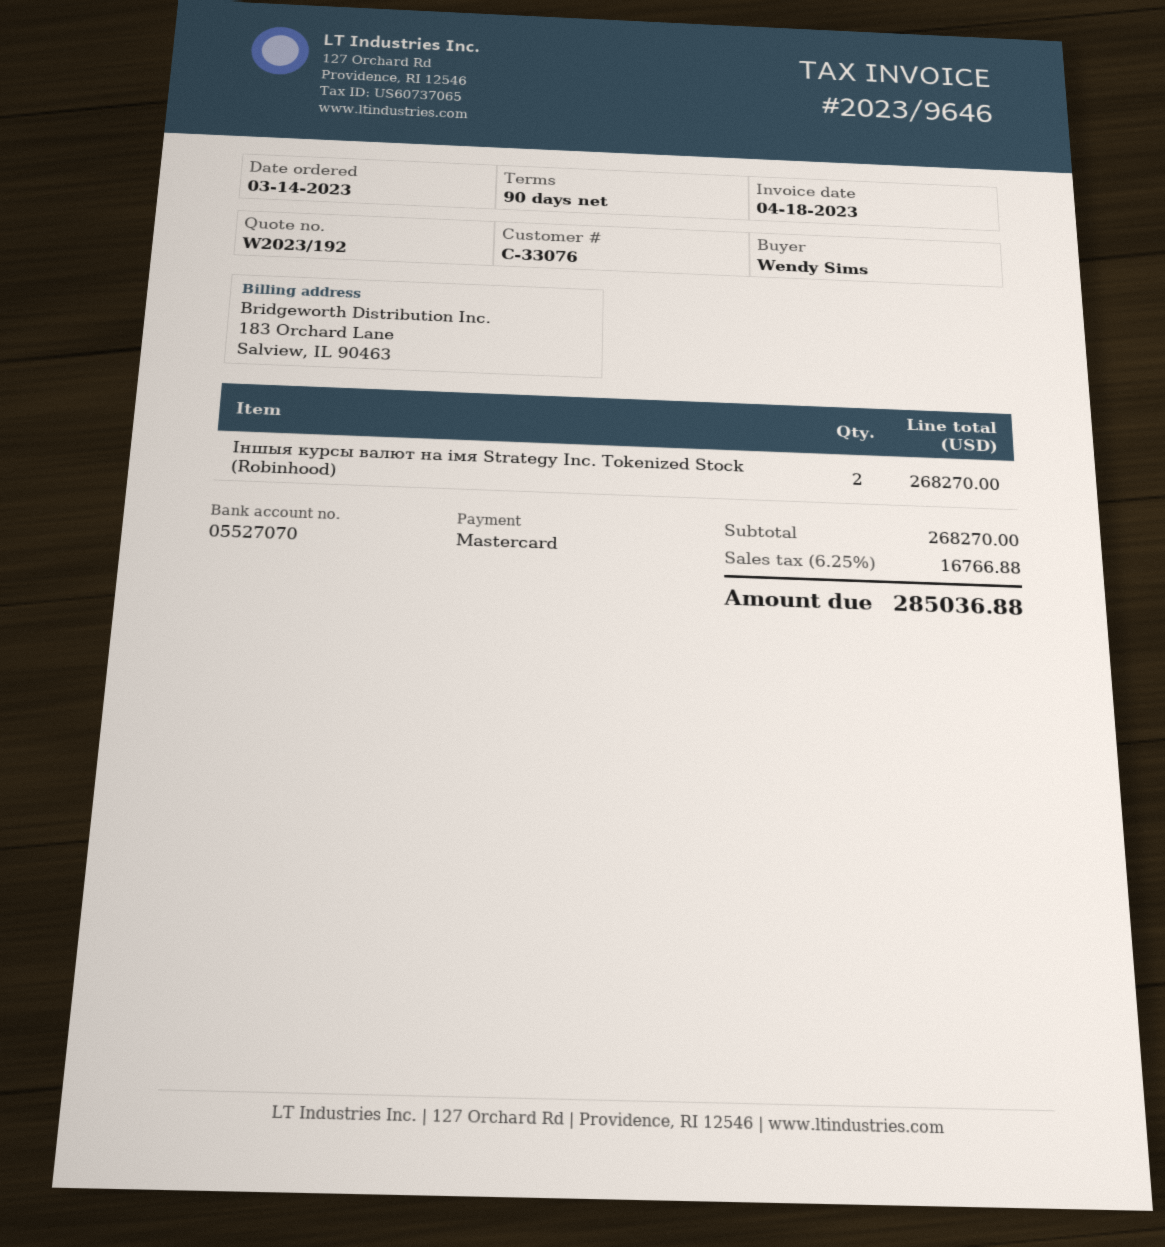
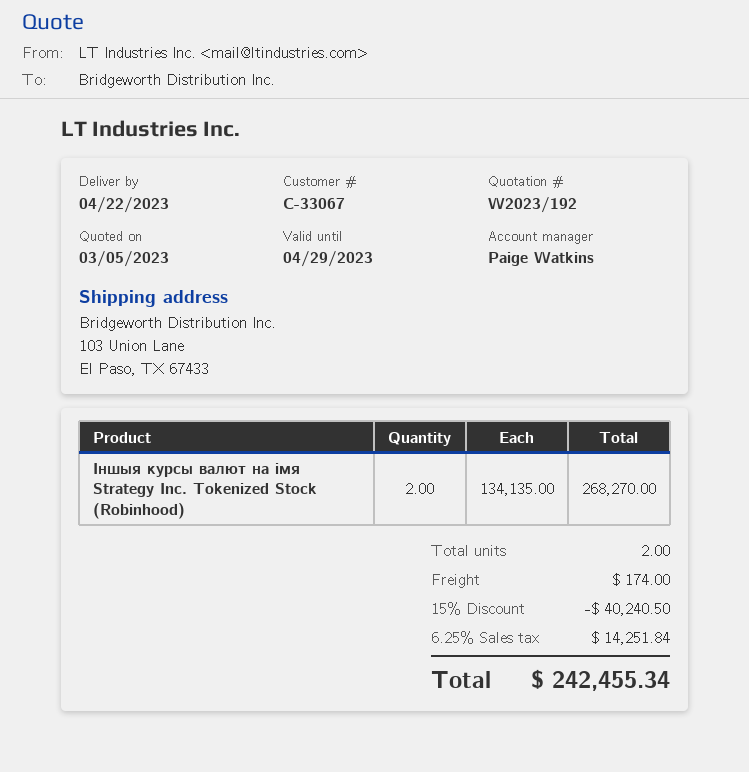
customer number: C-33076 -> C-33067
discount: none -> 15% = 40240.50
shipping: none -> 174.00
tax: 6.25% = 16766.88 -> 6.25% = 14251.84
total: 285036.88 -> 242455.34

